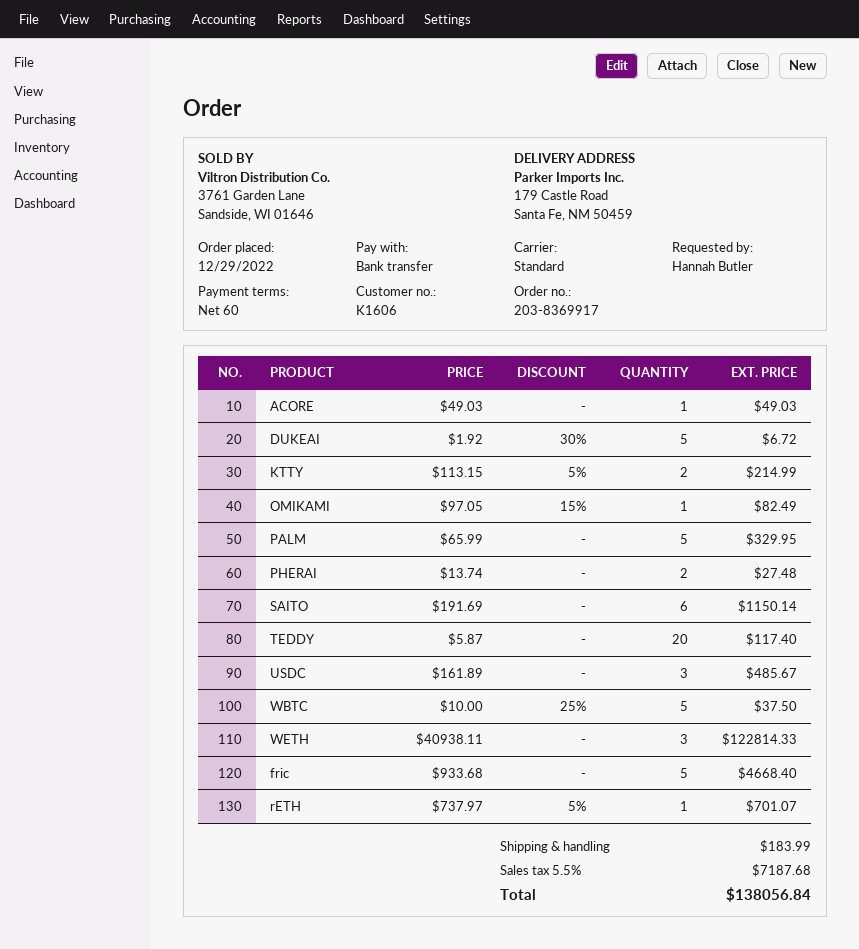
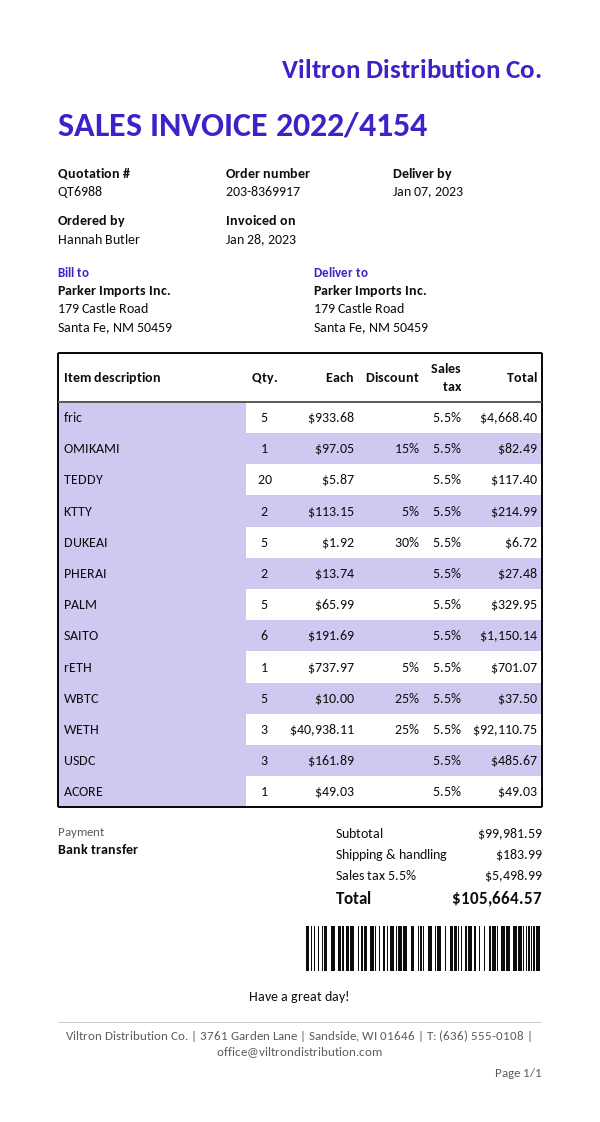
WETH: 3 x 40938.11 = 122814.33 -> 3 x 40938.11 - 25% = 92110.75
tax: 5.5% = 7187.68 -> 5.5% = 5498.99
total: 138056.84 -> 105664.57

